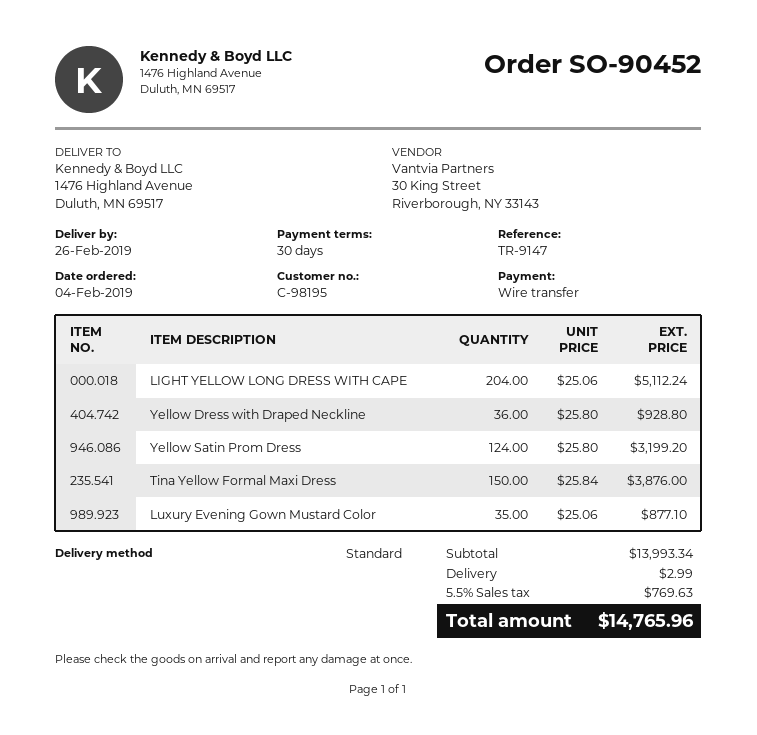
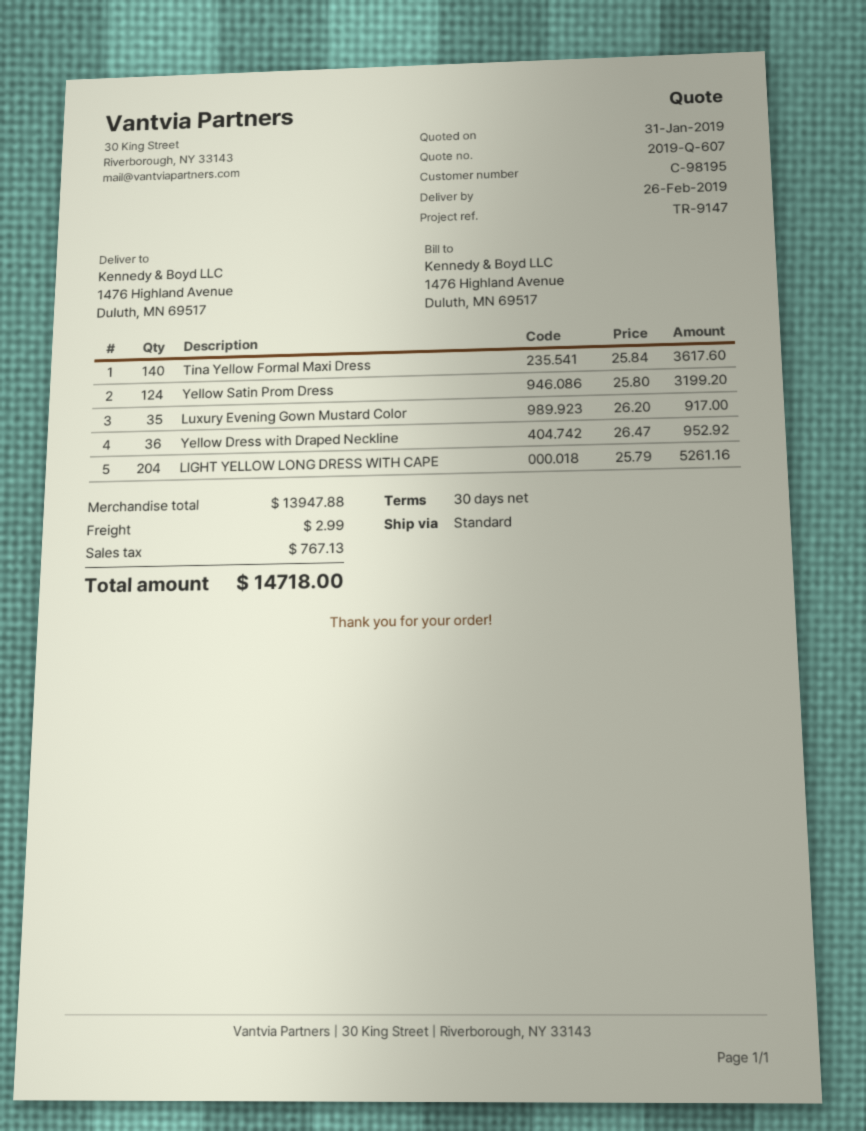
LIGHT YELLOW LONG DRESS WITH CAPE: 204 x 25.06 = 5112.24 -> 204 x 25.79 = 5261.16
Yellow Dress with Draped Neckline: 36 x 25.80 = 928.80 -> 36 x 26.47 = 952.92
Tina Yellow Formal Maxi Dress: 150 x 25.84 = 3876.00 -> 140 x 25.84 = 3617.60
Luxury Evening Gown Mustard Color: 35 x 25.06 = 877.10 -> 35 x 26.20 = 917.00
subtotal: 13993.34 -> 13947.88
tax: 769.63 -> 767.13
total: 14765.96 -> 14718.00

